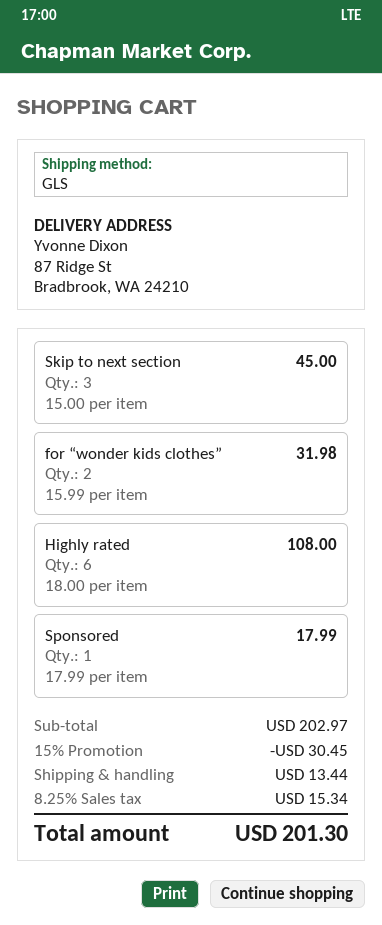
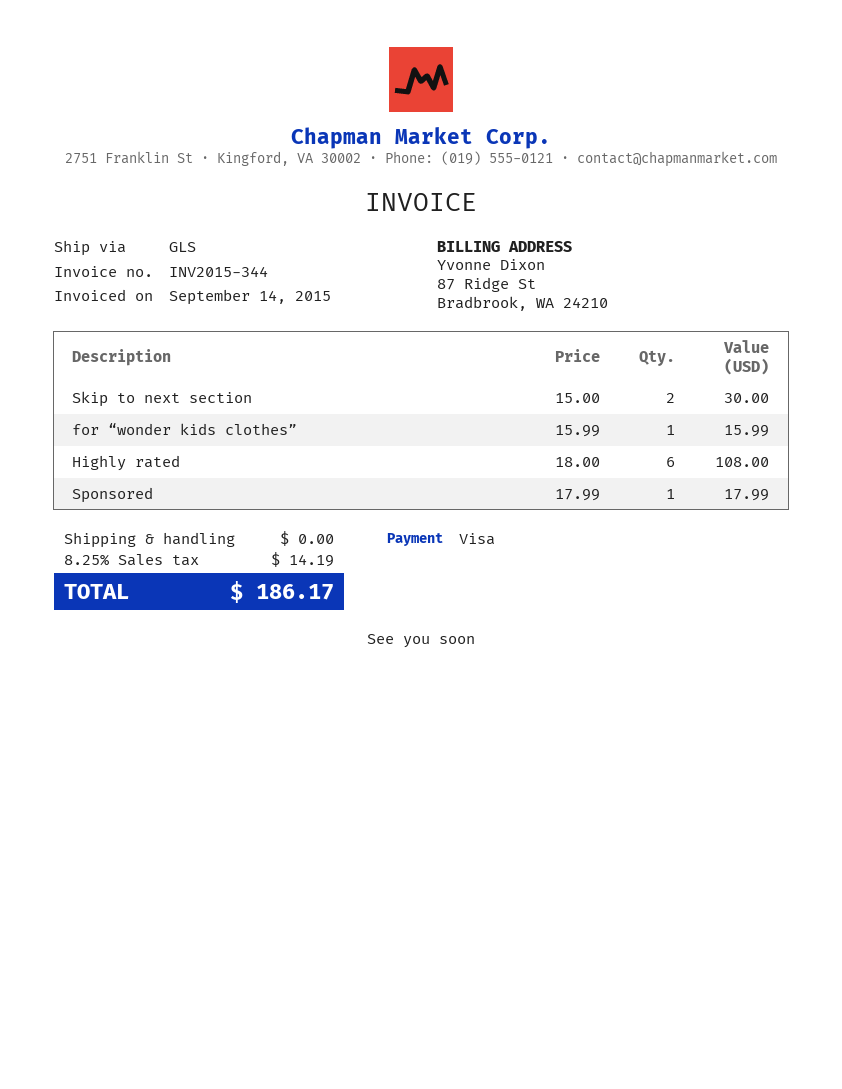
Skip to next section: 3 x 15.00 = 45.00 -> 2 x 15.00 = 30.00
for “wonder kids clothes”: 2 x 15.99 = 31.98 -> 1 x 15.99 = 15.99
discount: 15% = 30.45 -> none
shipping: 13.44 -> 0.00
tax: 8.25% = 15.34 -> 8.25% = 14.19
total: 201.30 -> 186.17

